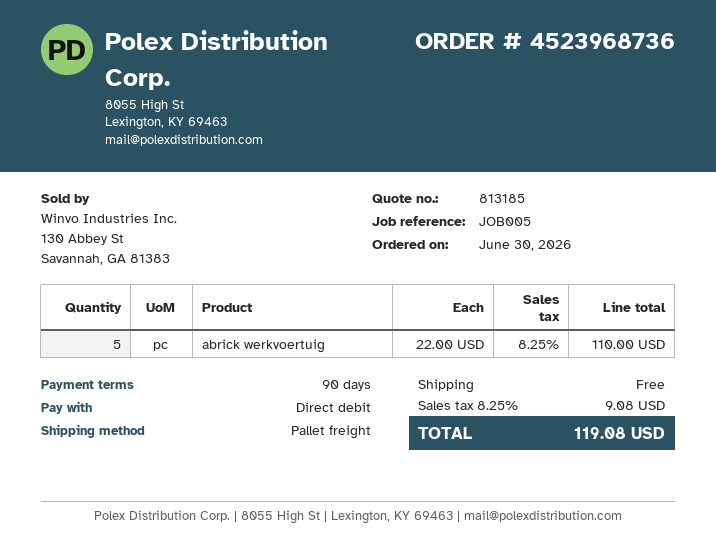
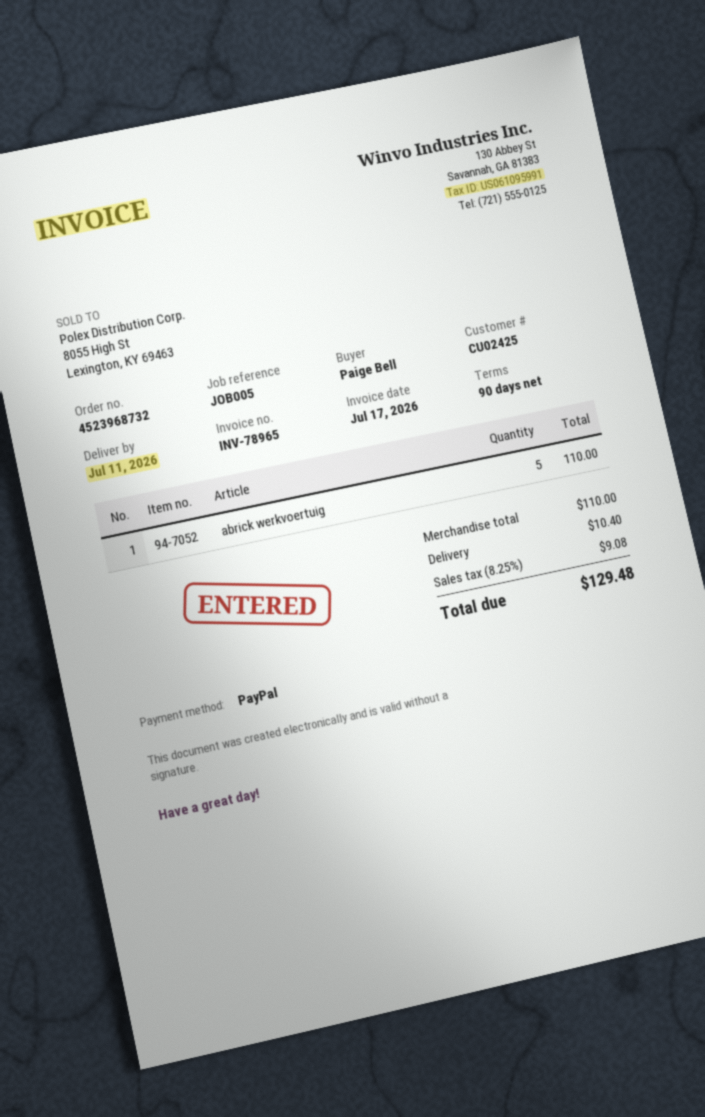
order number: 4523968736 -> 4523968732
payment method: direct debit -> PayPal
shipping: 0.00 -> 10.40
total: 119.08 -> 129.48

